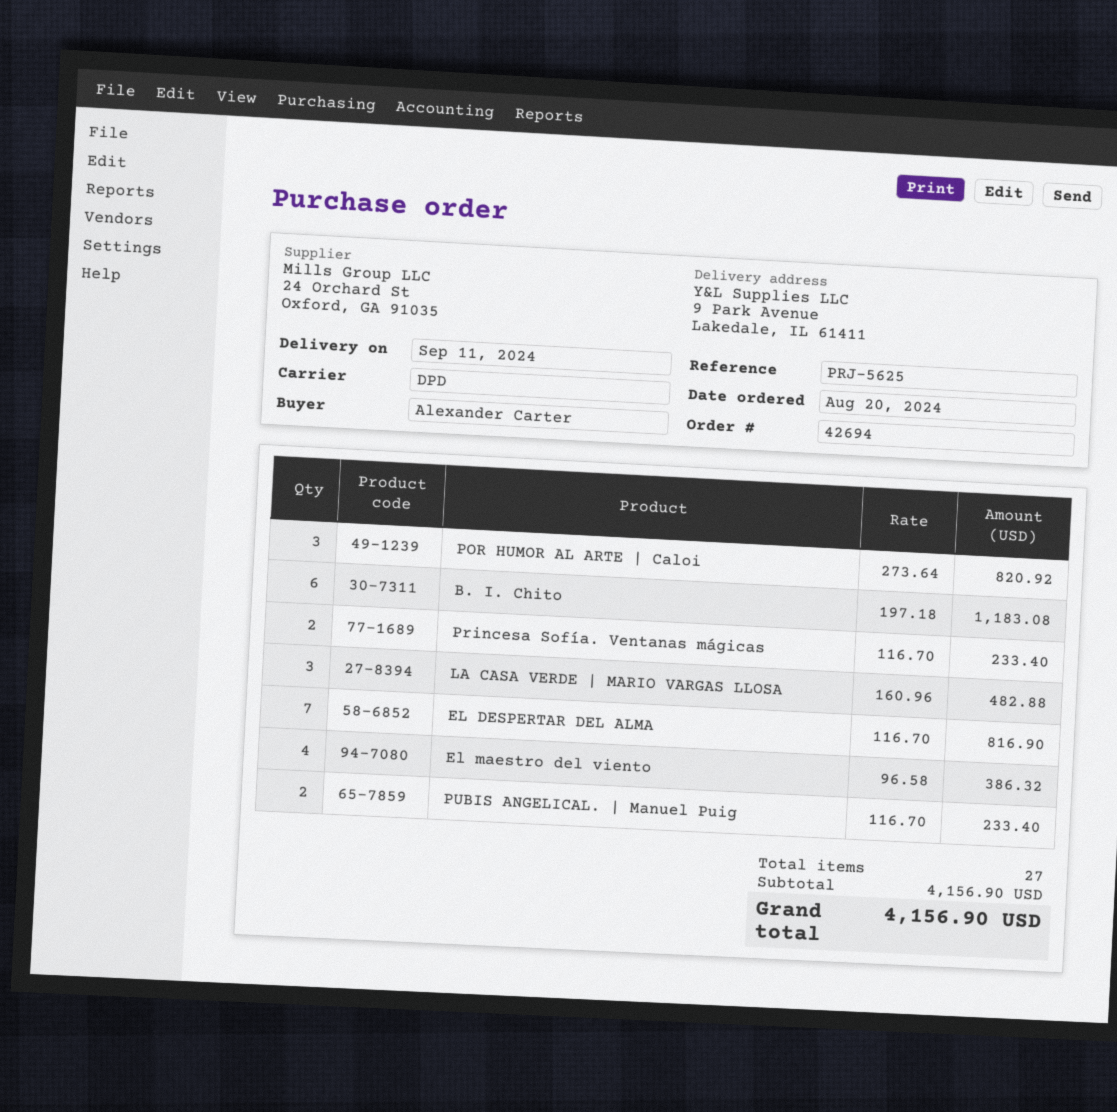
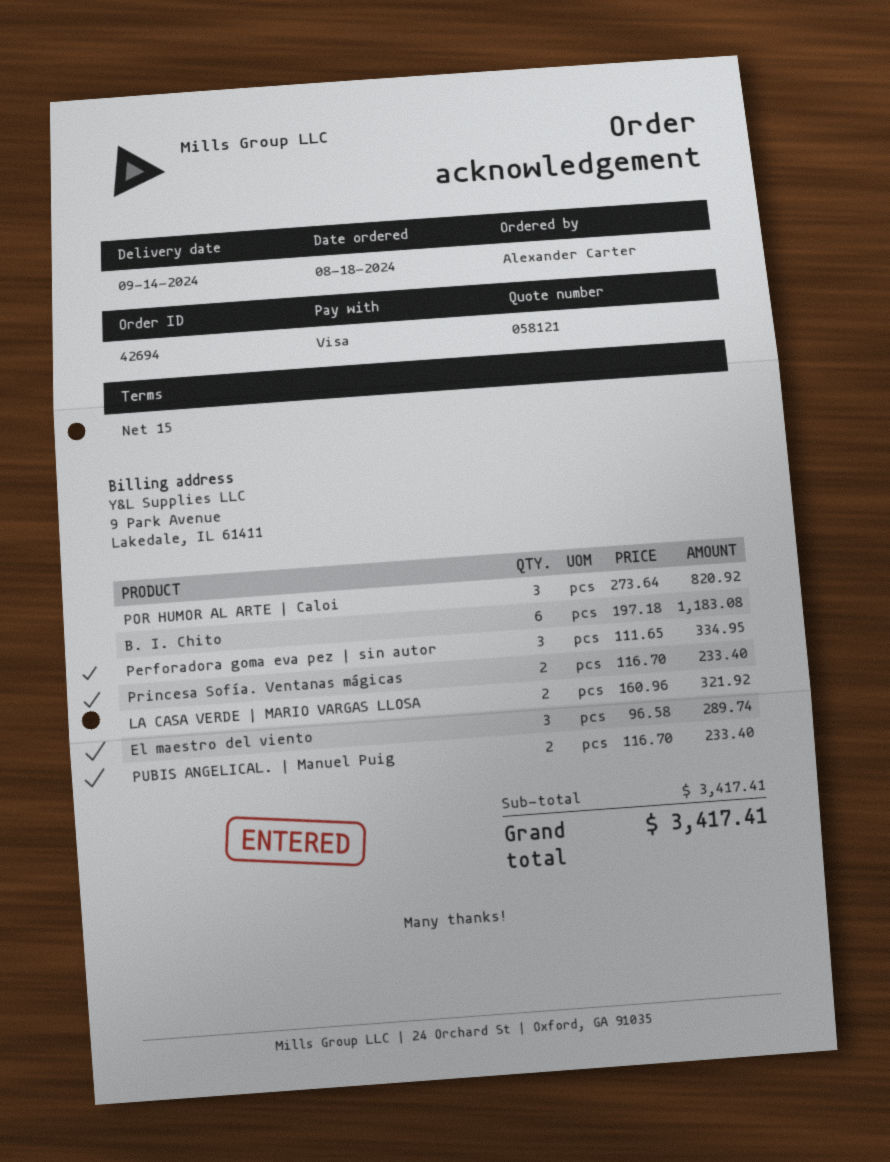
order date: 2024-08-20 -> 2024-08-18
delivery date: 2024-09-11 -> 2024-09-14
LA CASA VERDE | MARIO VARGAS LLOSA: 3 x 160.96 = 482.88 -> 2 x 160.96 = 321.92
EL DESPERTAR DEL ALMA: 7 x 116.70 = 816.90 -> none
El maestro del viento: 4 x 96.58 = 386.32 -> 3 x 96.58 = 289.74
Perforadora goma eva pez | sin autor: none -> 3 x 111.65 = 334.95
subtotal: 4156.90 -> 3417.41
total: 4156.90 -> 3417.41

